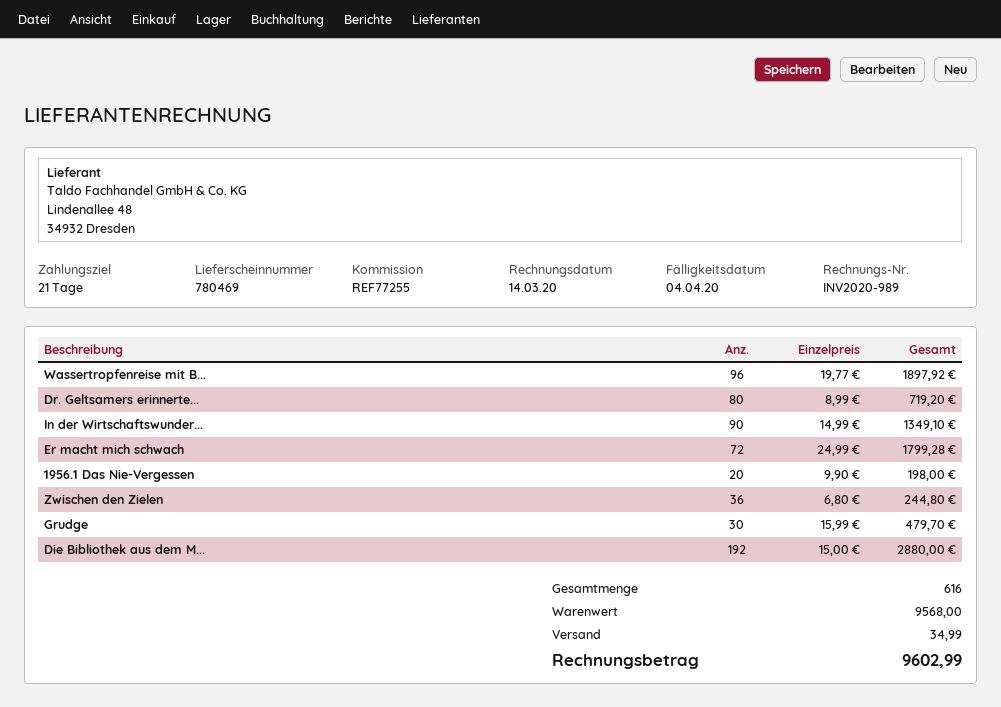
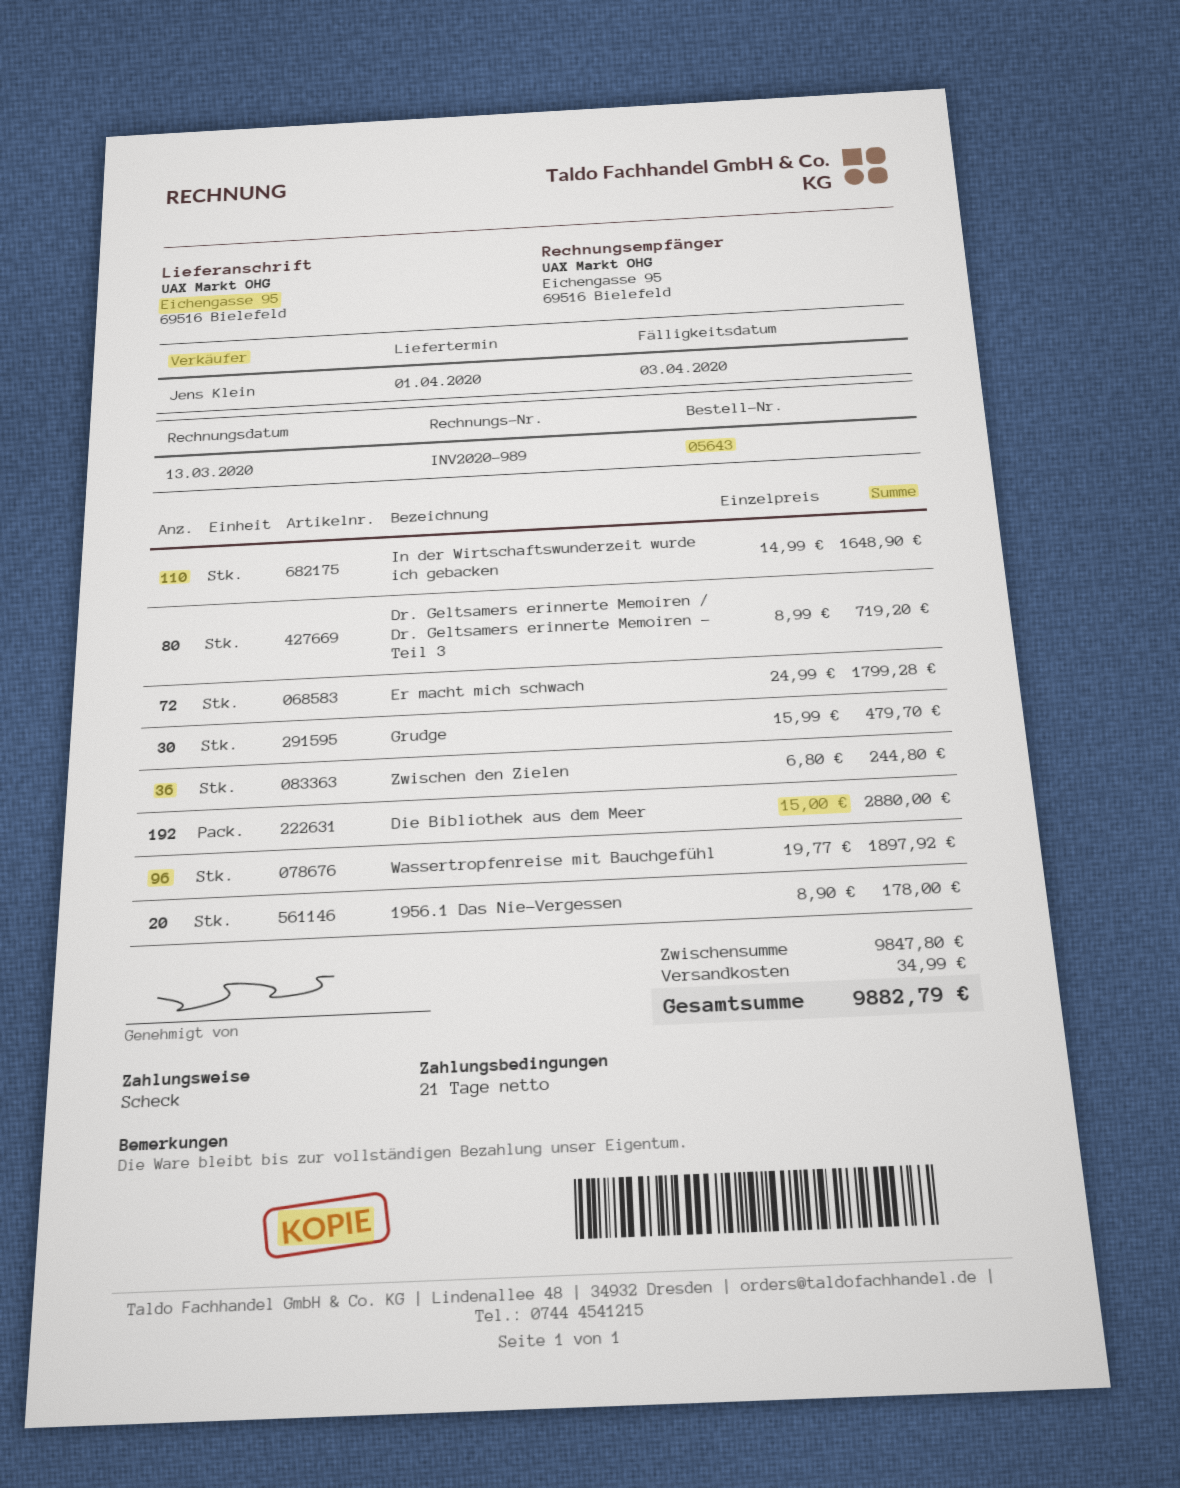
invoice date: 2020-03-14 -> 2020-03-13
due date: 2020-04-04 -> 2020-04-03
In der Wirtschaftswunder...: 90 x 14.99 = 1349.10 -> 110 x 14.99 = 1648.90
1956.1 Das Nie-Vergessen: 20 x 9.90 = 198.00 -> 20 x 8.90 = 178.00
subtotal: 9568.00 -> 9847.80
total: 9602.99 -> 9882.79

